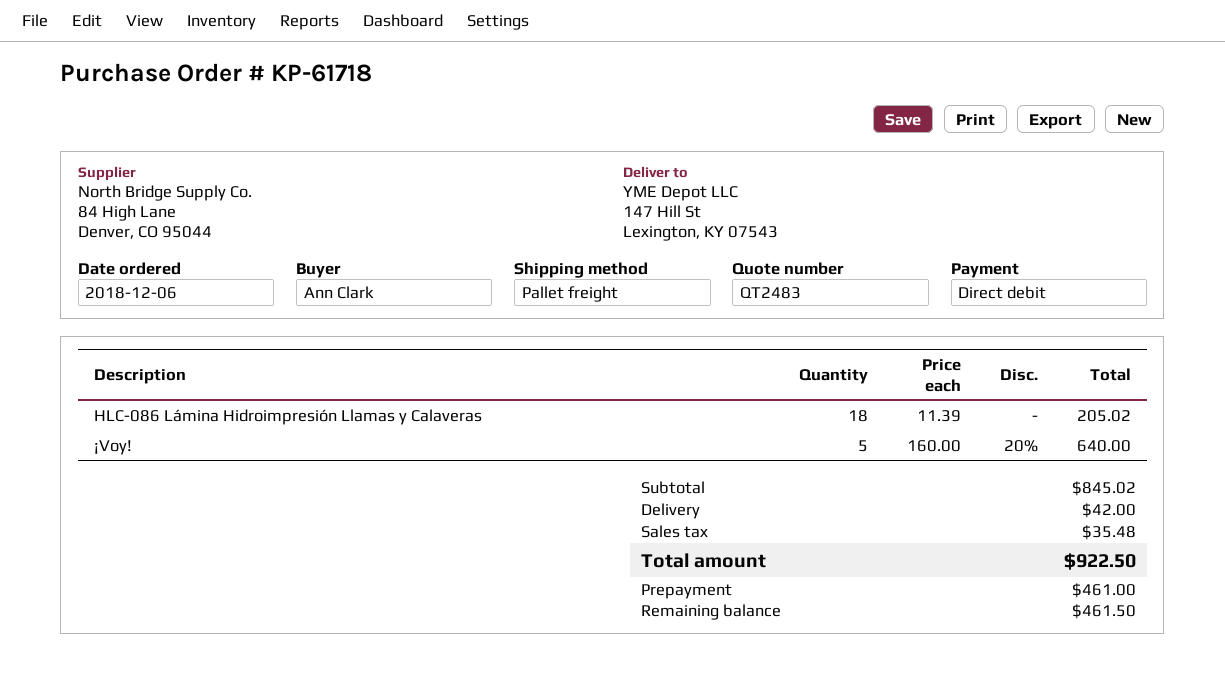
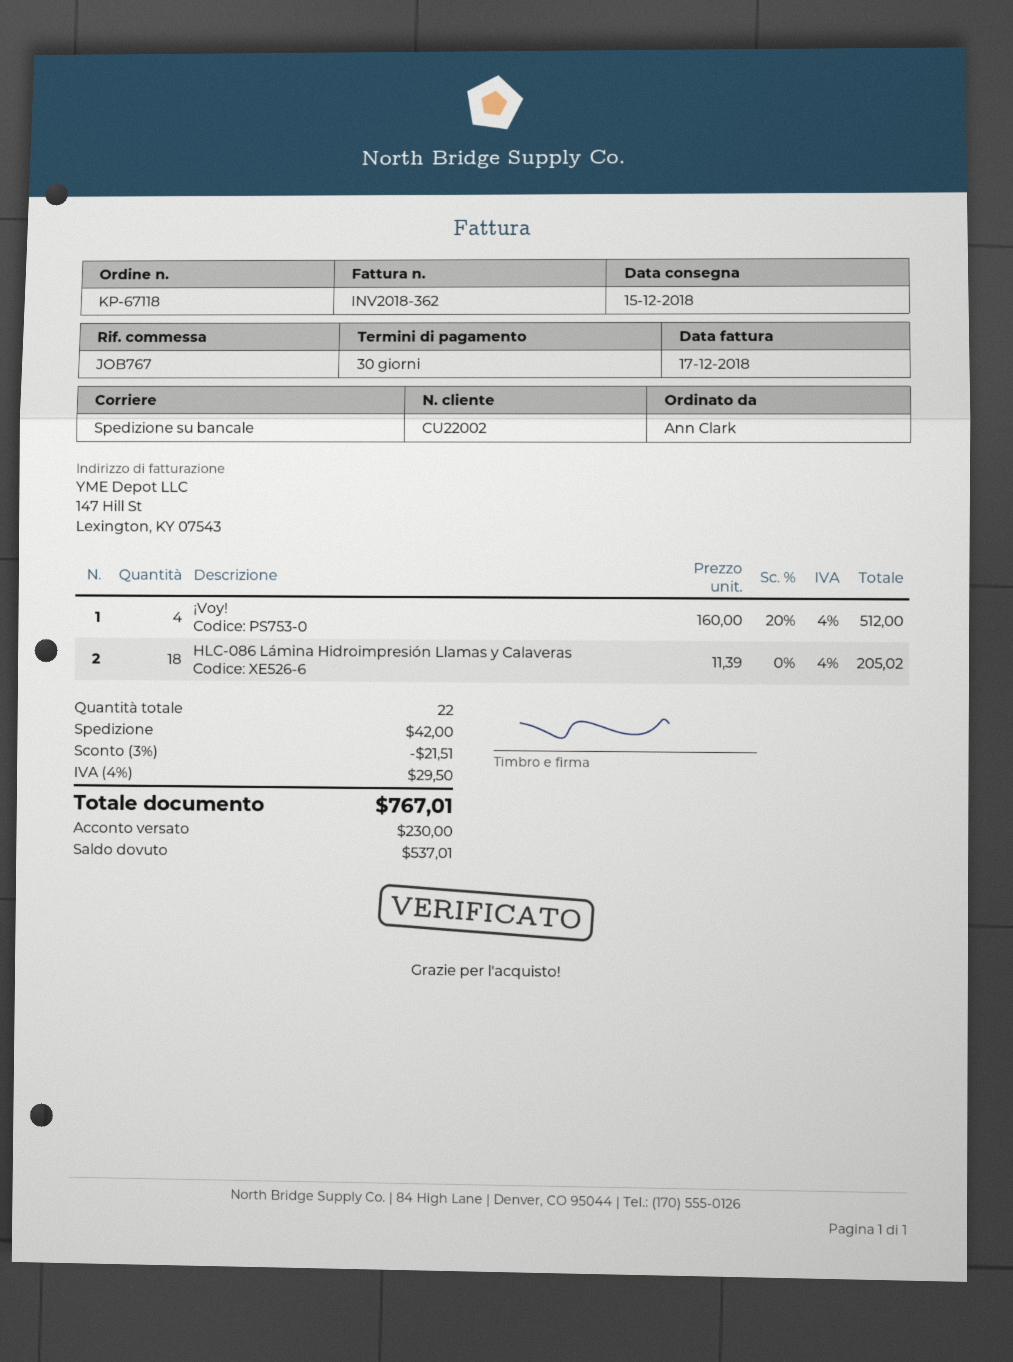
order number: KP-61718 -> KP-67118
¡Voy!: 5 x 160.00 - 20% = 640.00 -> 4 x 160.00 - 20% = 512.00
discount: none -> 3% = 21.51
tax: 35.48 -> 29.50
total: 922.50 -> 767.01
deposit: 461.00 -> 230.00
balance: 461.50 -> 537.01

